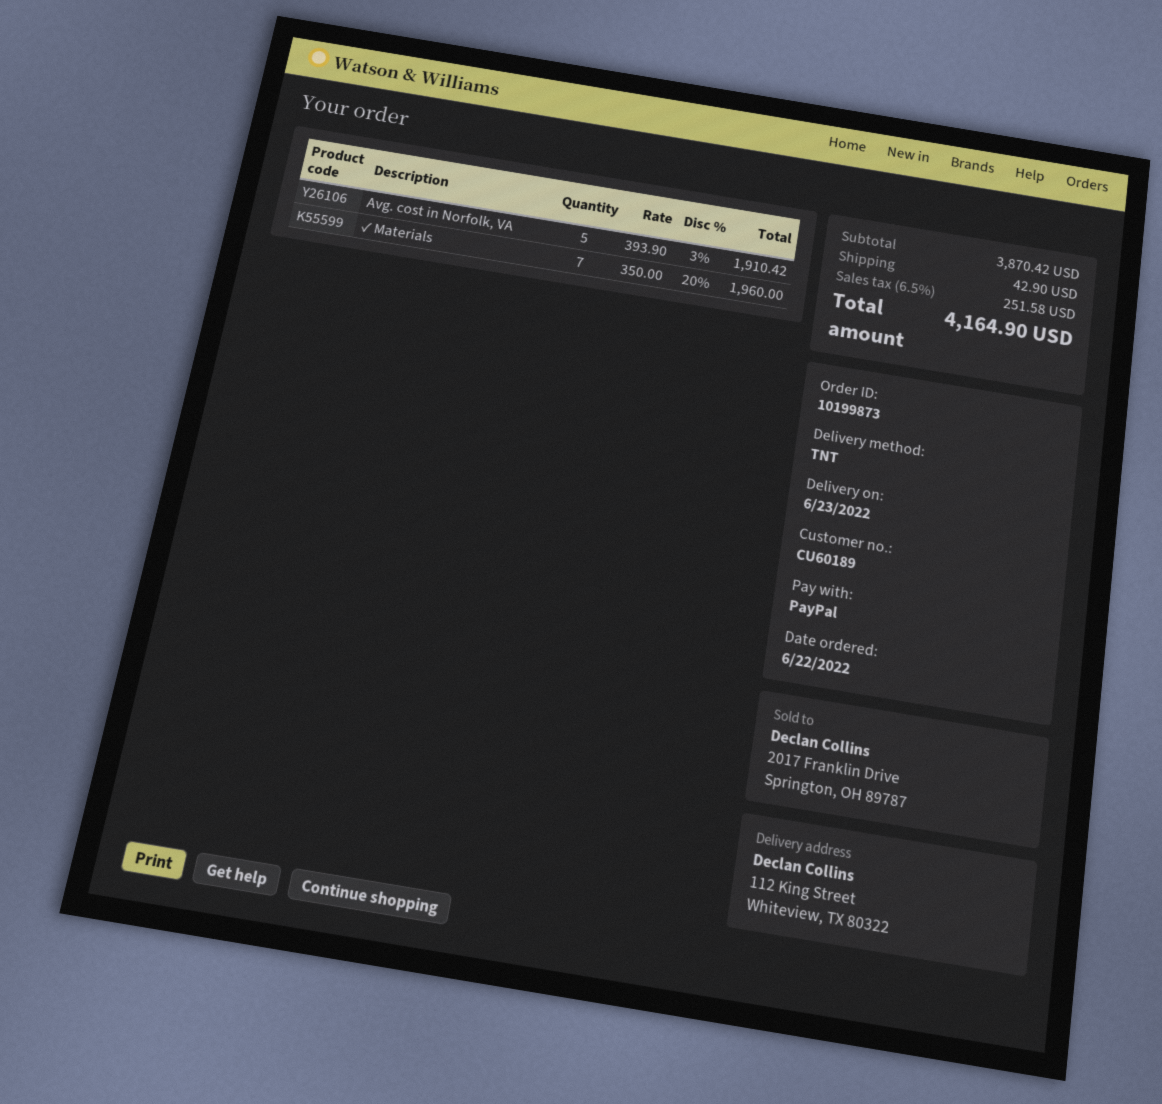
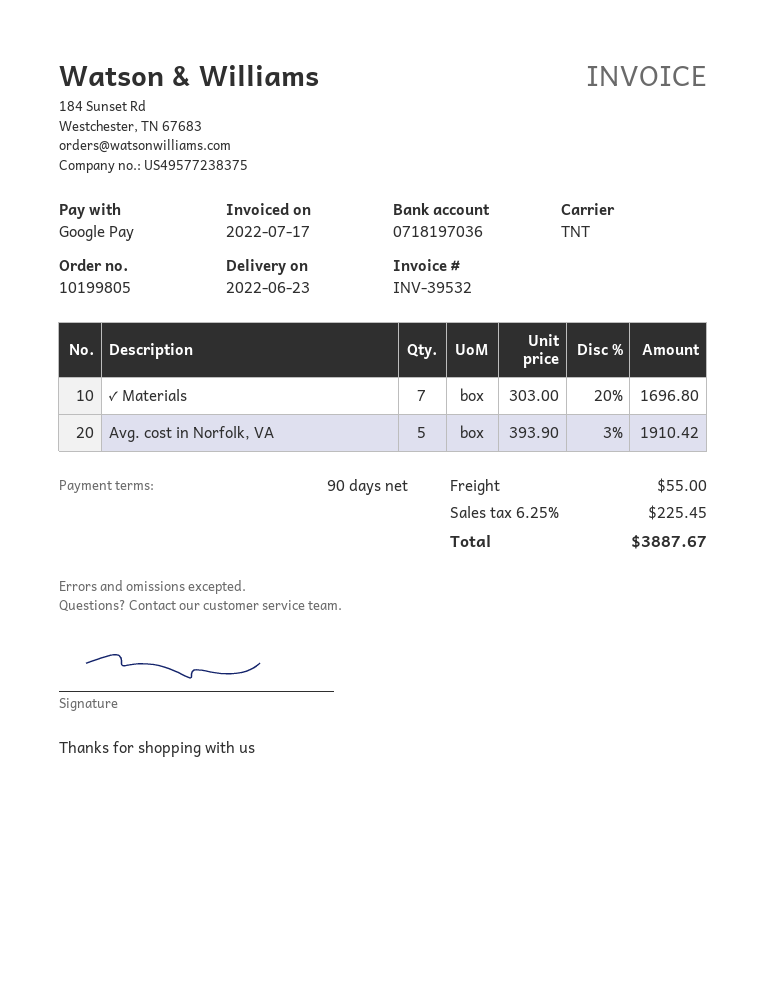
order number: 10199873 -> 10199805
payment method: PayPal -> Google Pay
✓ Materials: 7 x 350.00 - 20% = 1960.00 -> 7 x 303.00 - 20% = 1696.80
shipping: 42.90 -> 55.00
tax: 6.5% = 251.58 -> 6.25% = 225.45
total: 4164.90 -> 3887.67

